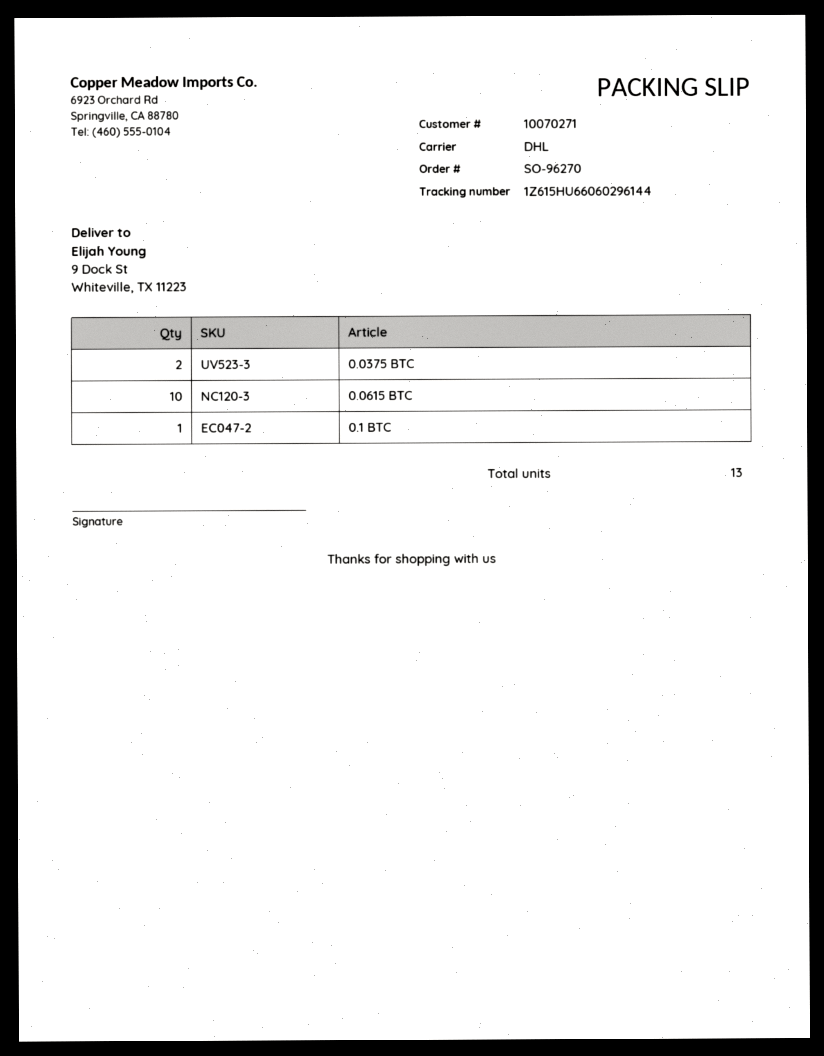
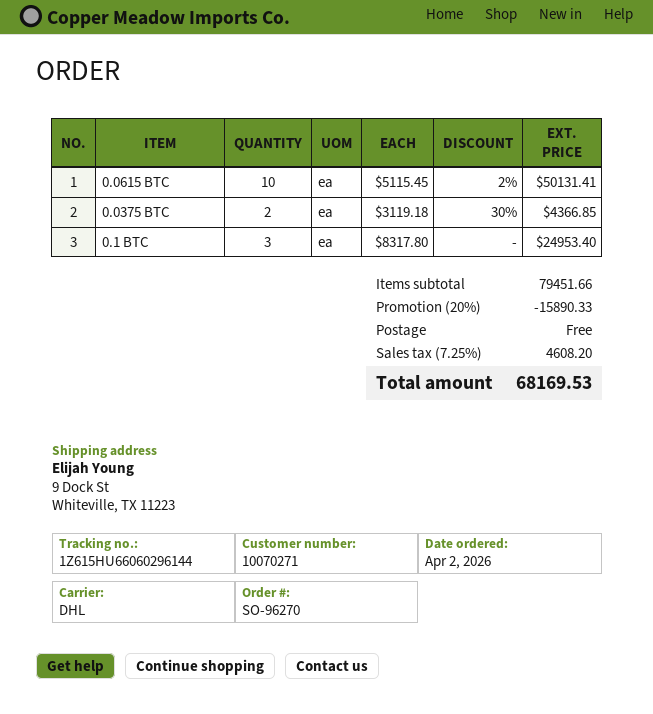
0.1 BTC: 1 -> 3

